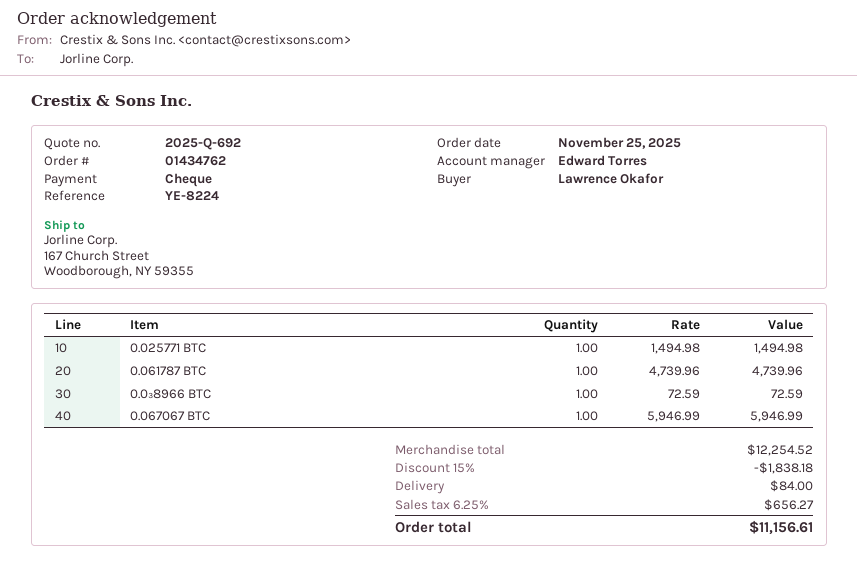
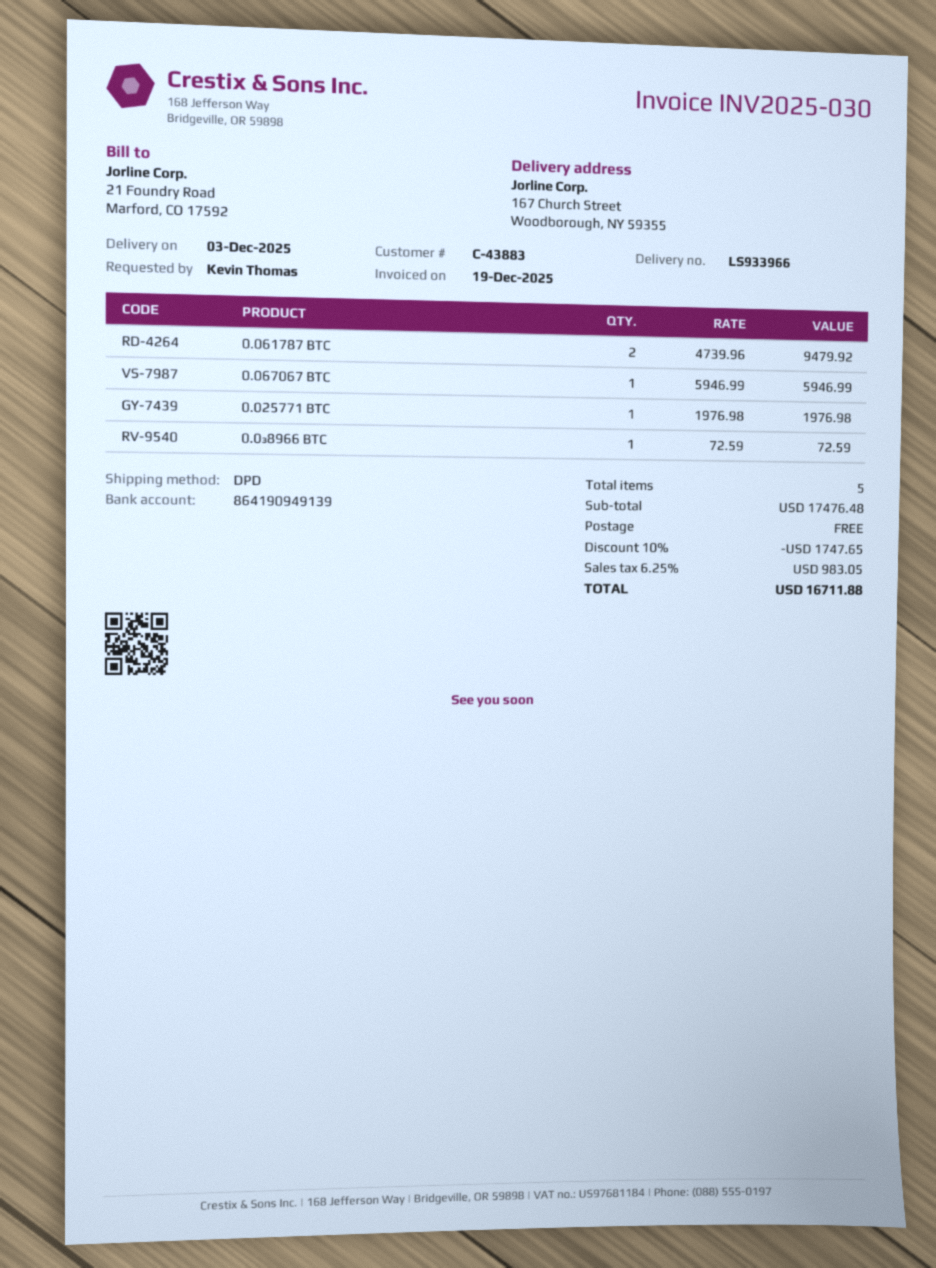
ordered by: Lawrence Okafor -> Kevin Thomas
0.025771 BTC: 1 x 1494.98 = 1494.98 -> 1 x 1976.98 = 1976.98
0.061787 BTC: 1 x 4739.96 = 4739.96 -> 2 x 4739.96 = 9479.92
subtotal: 12254.52 -> 17476.48
discount: 15% = 1838.18 -> 10% = 1747.65
shipping: 84.00 -> 0.00
tax: 6.25% = 656.27 -> 6.25% = 983.05
total: 11156.61 -> 16711.88

